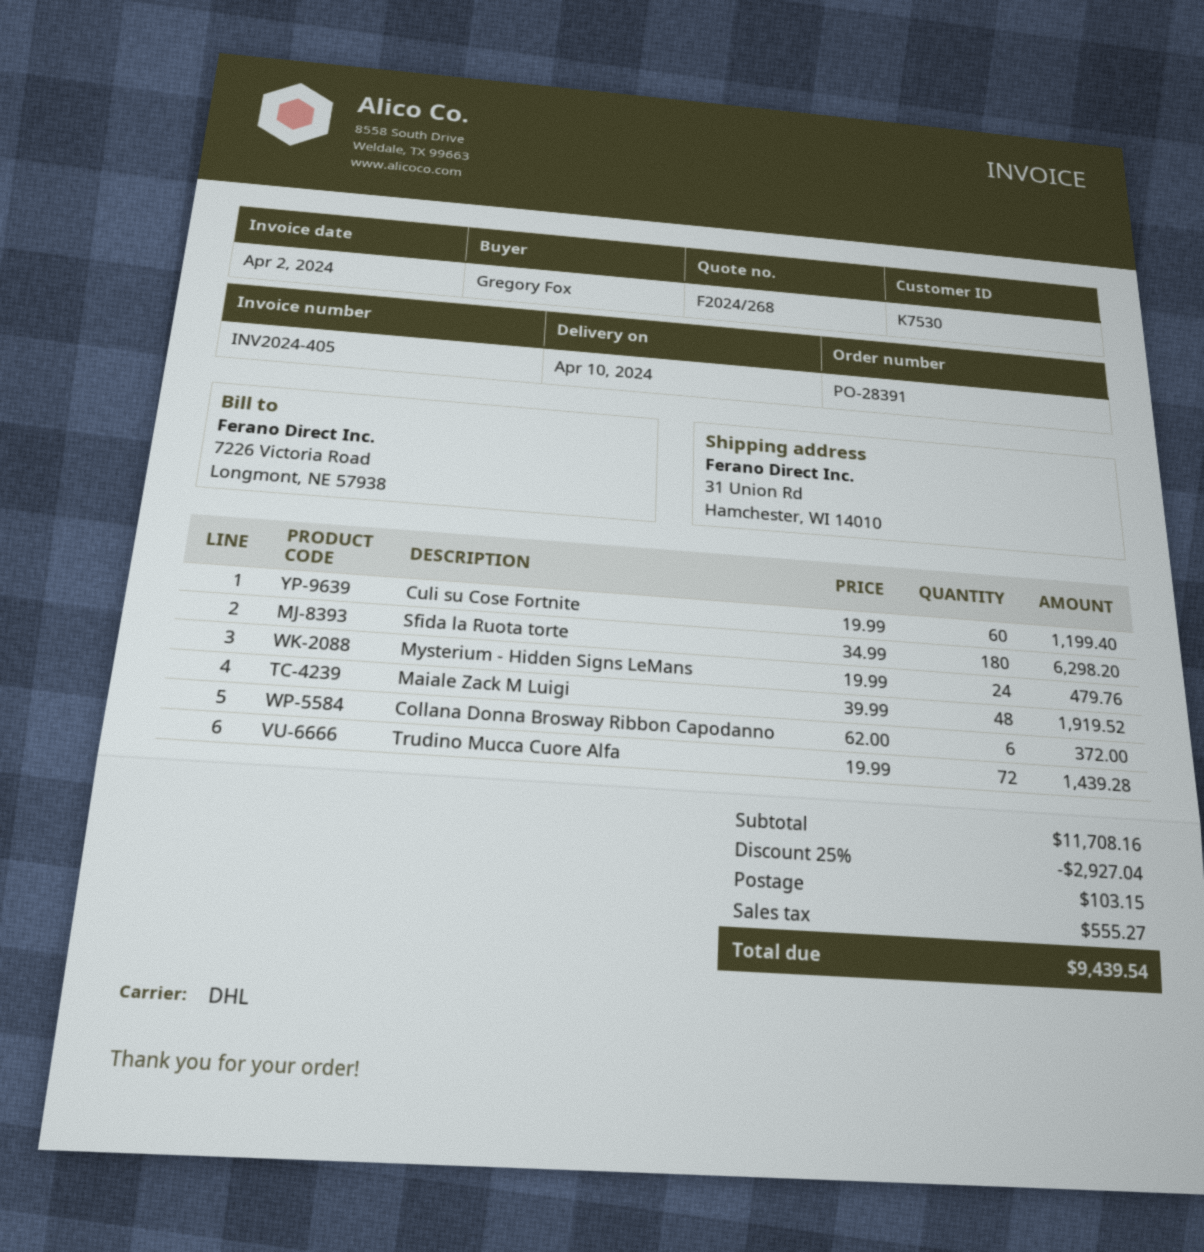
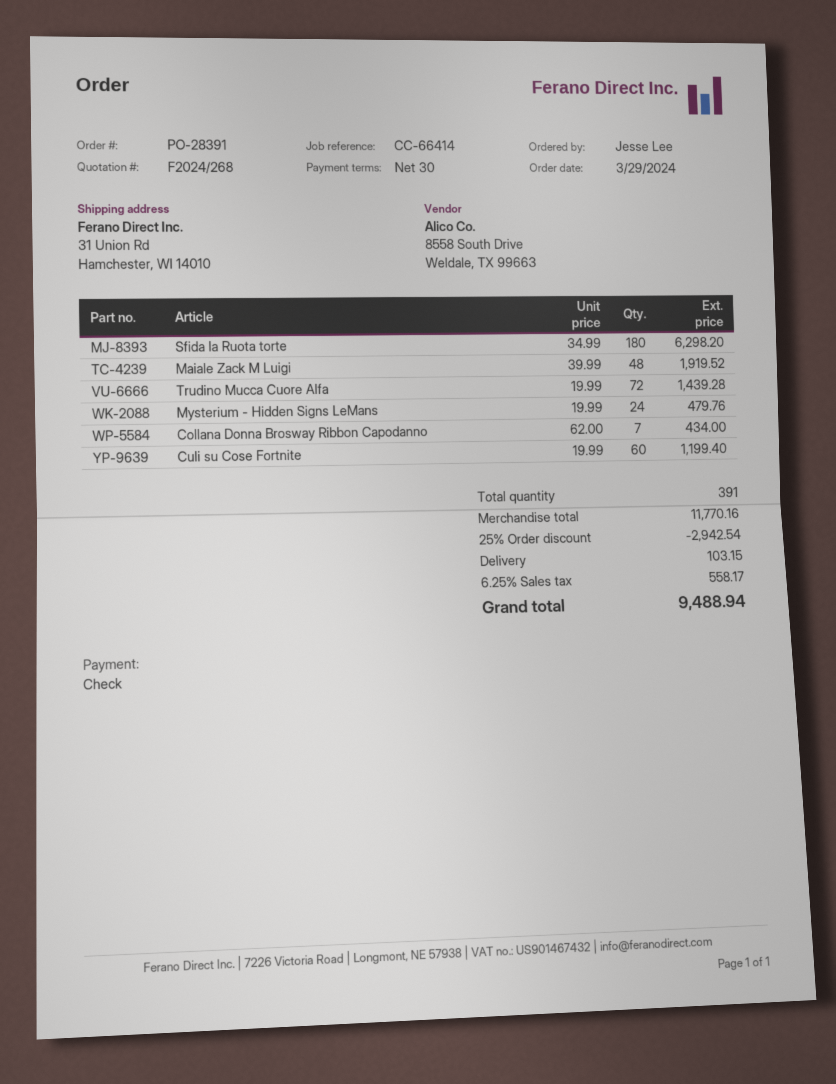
ordered by: Gregory Fox -> Jesse Lee
Collana Donna Brosway Ribbon Capodanno: 6 x 62.00 = 372.00 -> 7 x 62.00 = 434.00
subtotal: 11708.16 -> 11770.16
discount: 25% = 2927.04 -> 25% = 2942.54
tax: 555.27 -> 558.17
total: 9439.54 -> 9488.94

